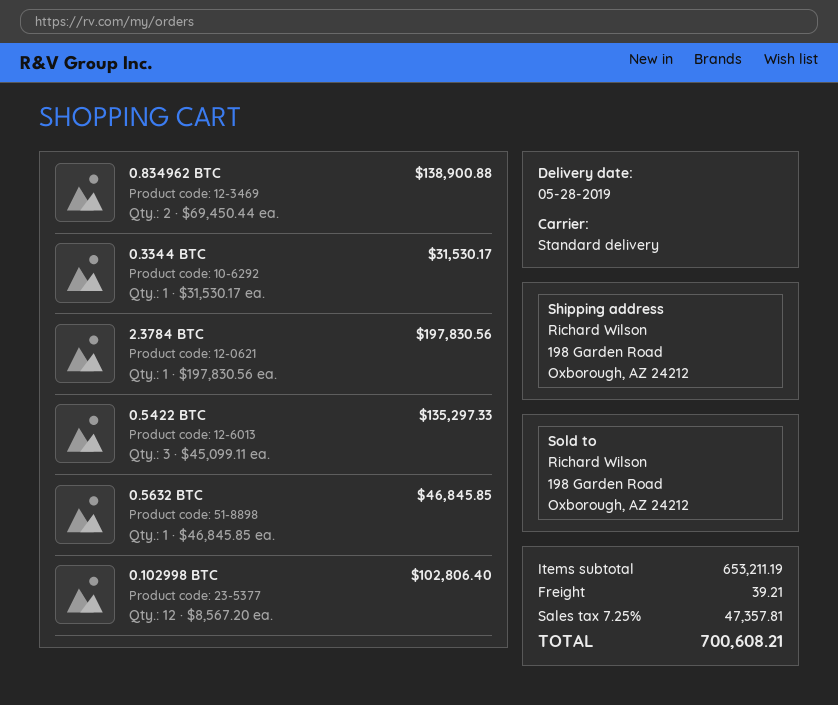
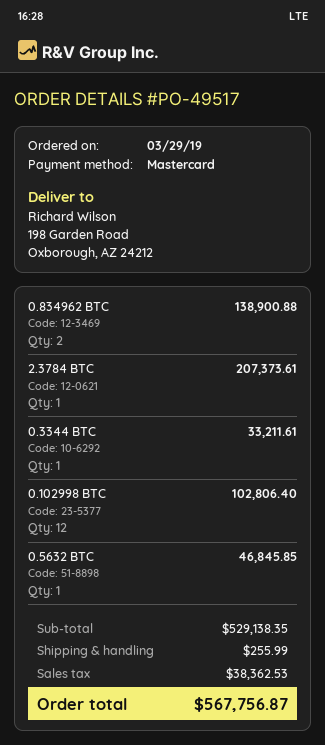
0.3344 BTC: 1 for 31530.17 -> 1 for 33211.61
2.3784 BTC: 1 for 197830.56 -> 1 for 207373.61
0.5422 BTC: 3 for 135297.33 -> none
subtotal: 653211.19 -> 529138.35
shipping: 39.21 -> 255.99
tax: 47357.81 -> 38362.53
total: 700608.21 -> 567756.87

